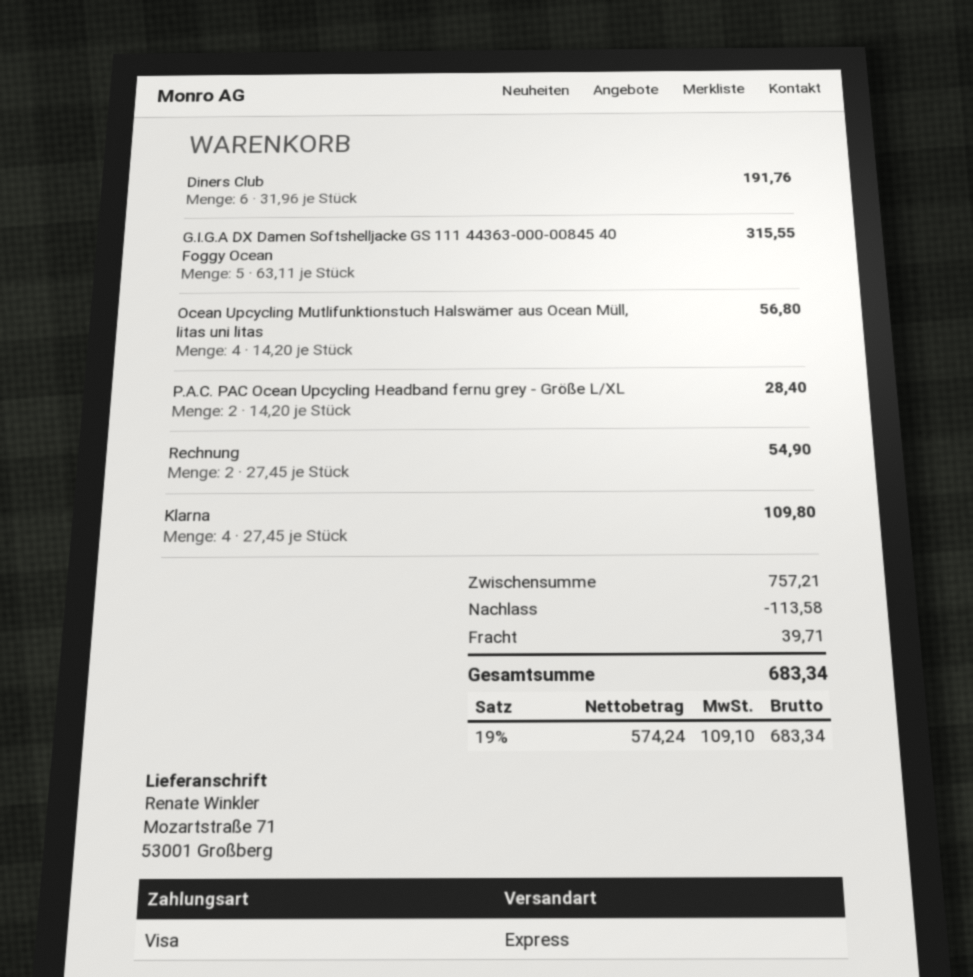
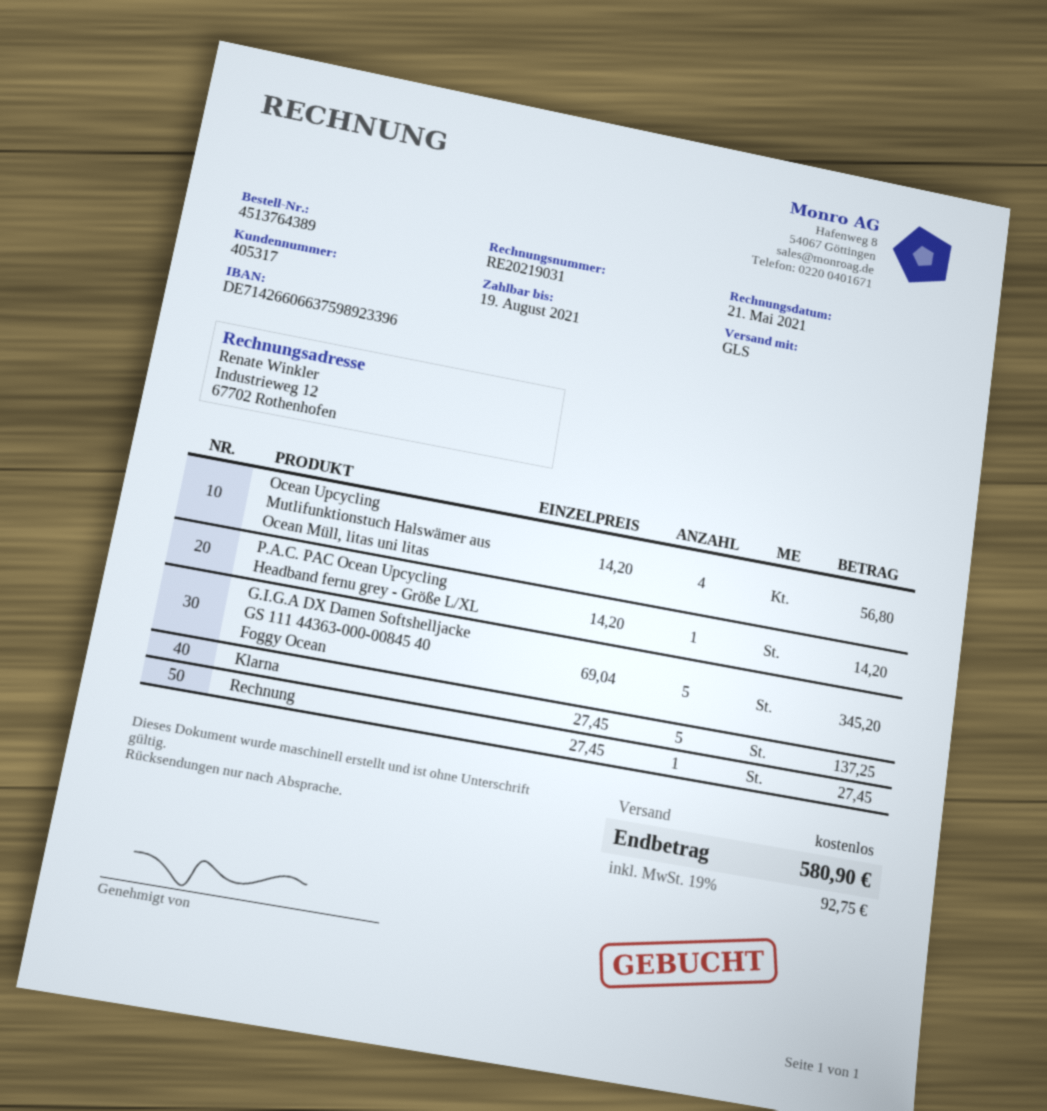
shipping method: express -> GLS
Diners Club: 6 x 31.96 = 191.76 -> none
G.I.G.A DX Damen Softshelljacke GS 111 44363-000-00845 40 Foggy Ocean: 5 x 63.11 = 315.55 -> 5 x 69.04 = 345.20
P.A.C. PAC Ocean Upcycling Headband fernu grey - Größe L/XL: 2 x 14.20 = 28.40 -> 1 x 14.20 = 14.20
Rechnung: 2 x 27.45 = 54.90 -> 1 x 27.45 = 27.45
Klarna: 4 x 27.45 = 109.80 -> 5 x 27.45 = 137.25
discount: 113.58 -> none
shipping: 39.71 -> 0.00
tax: 19% = 109.10 -> 19% = 92.75
total: 683.34 -> 580.90

